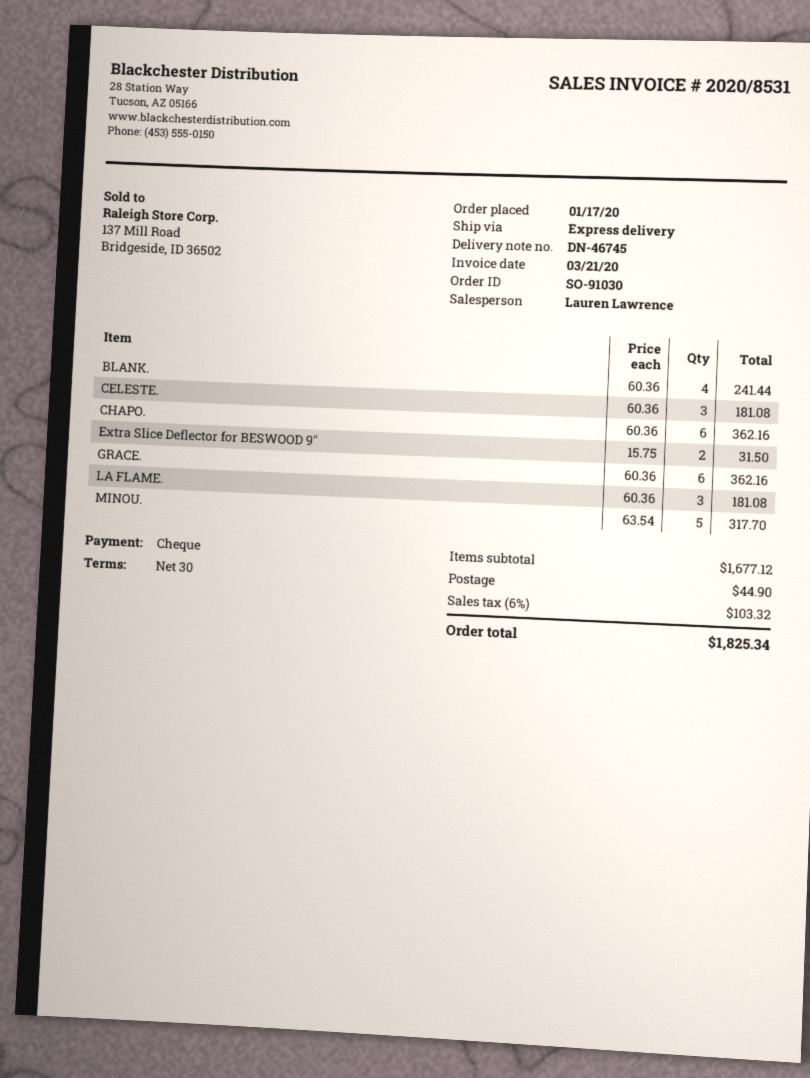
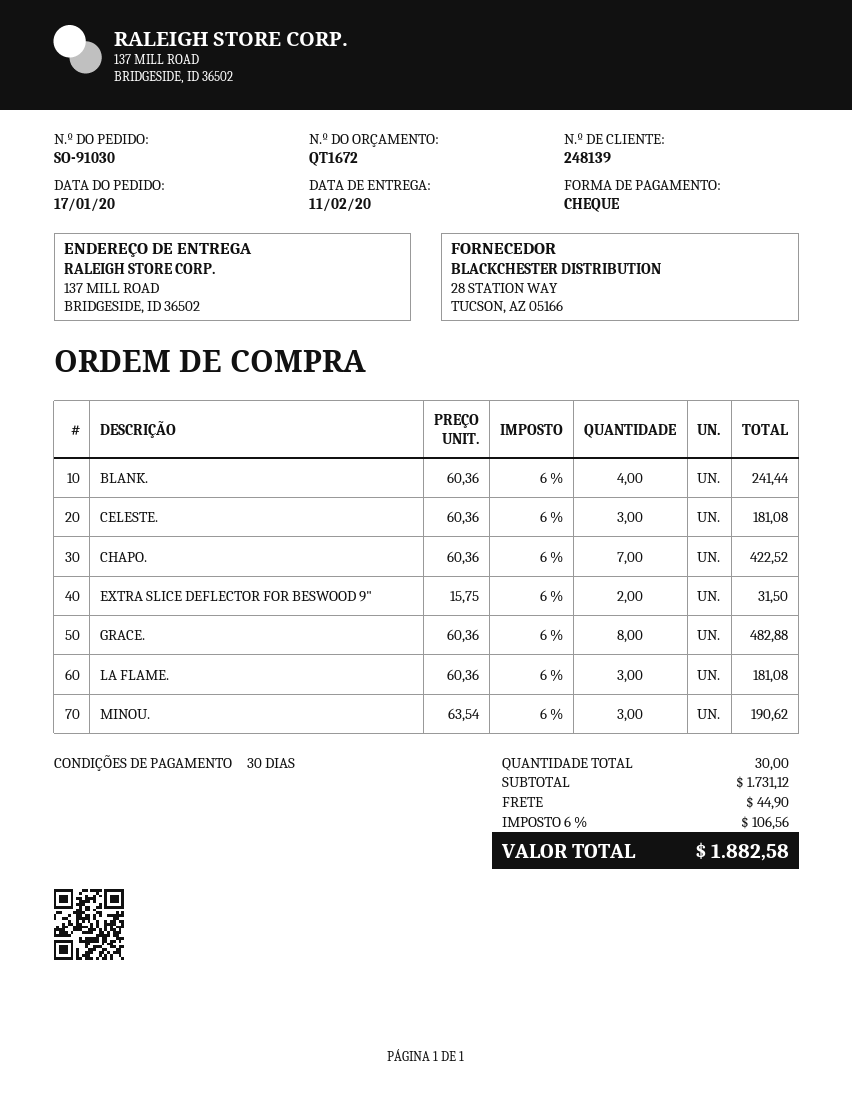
CHAPO.: 6 x 60.36 = 362.16 -> 7 x 60.36 = 422.52
GRACE.: 6 x 60.36 = 362.16 -> 8 x 60.36 = 482.88
MINOU.: 5 x 63.54 = 317.70 -> 3 x 63.54 = 190.62
subtotal: 1677.12 -> 1731.12
tax: 6% = 103.32 -> 6% = 106.56
total: 1825.34 -> 1882.58

